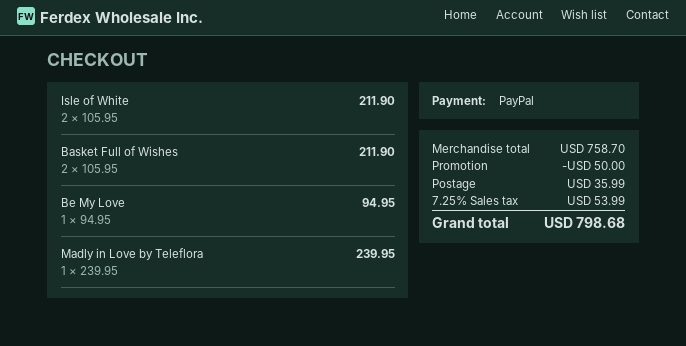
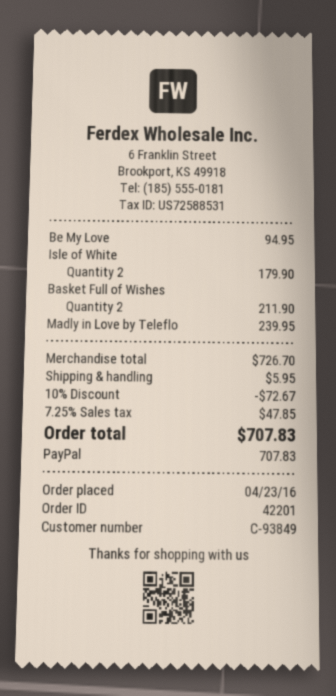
Isle of White: 2 for 211.90 -> 2 for 179.90
subtotal: 758.70 -> 726.70
discount: 50.00 -> 72.67
shipping: 35.99 -> 5.95
tax: 7.25% = 53.99 -> 7.25% = 47.85
total: 798.68 -> 707.83

